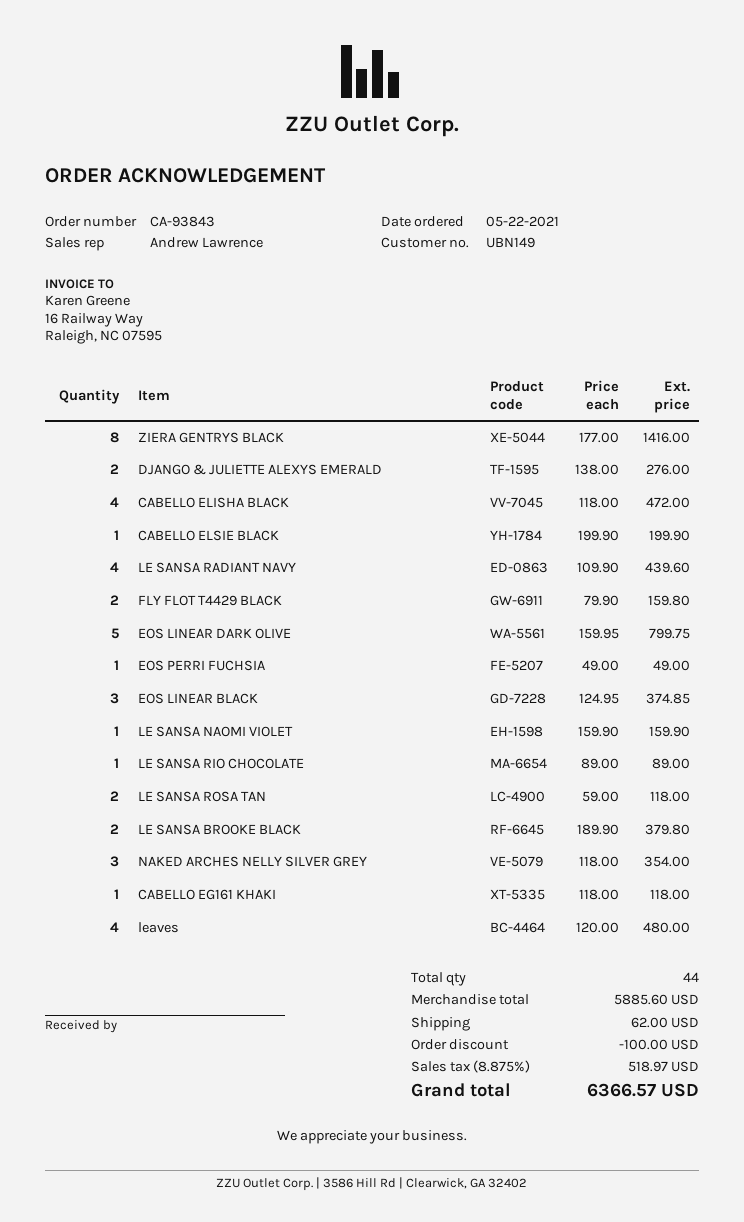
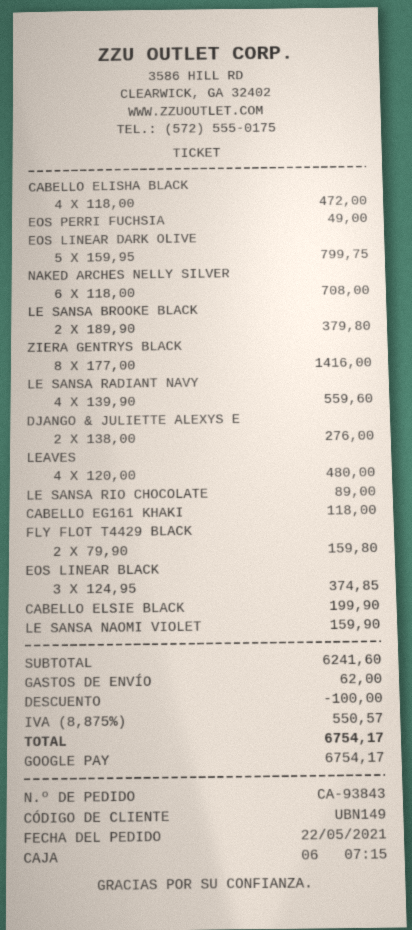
LE SANSA RADIANT NAVY: 4 x 109.90 = 439.60 -> 4 x 139.90 = 559.60
LE SANSA ROSA TAN: 2 x 59.00 = 118.00 -> none
NAKED ARCHES NELLY SILVER GREY: 3 x 118.00 = 354.00 -> 6 x 118.00 = 708.00
subtotal: 5885.60 -> 6241.60
tax: 8.875% = 518.97 -> 8.875% = 550.57
total: 6366.57 -> 6754.17

